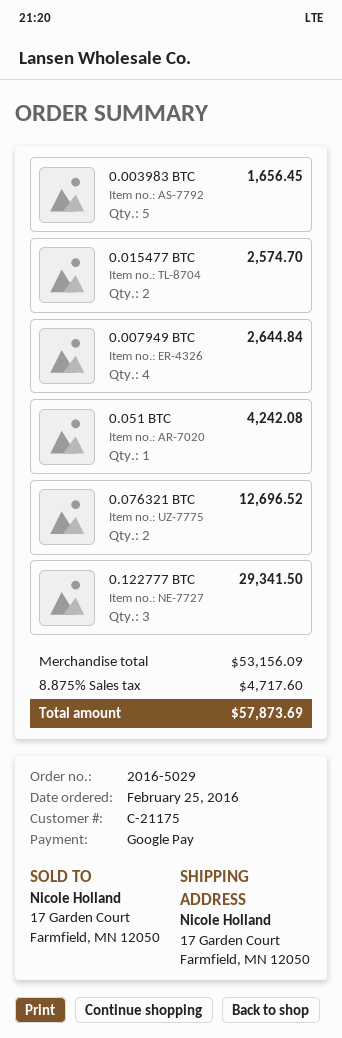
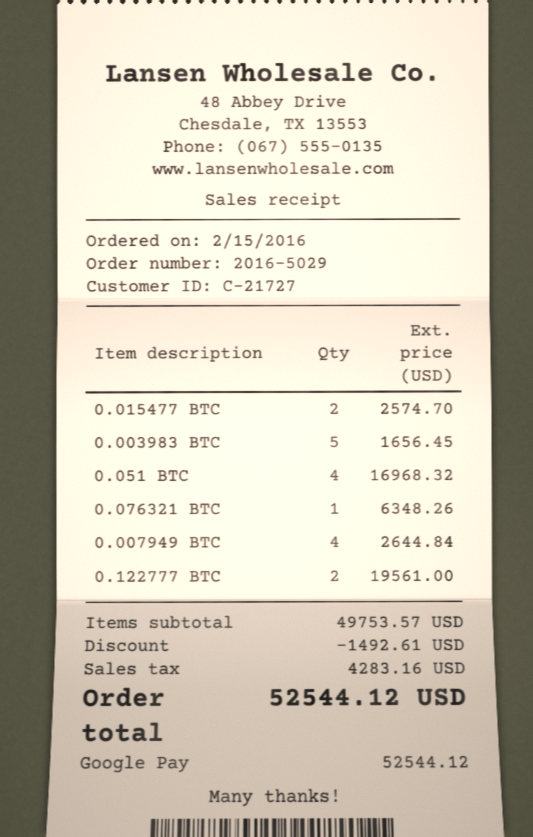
order date: 2016-02-25 -> 2016-02-15
customer number: C-21175 -> C-21727
0.051 BTC: 1 for 4242.08 -> 4 for 16968.32
0.076321 BTC: 2 for 12696.52 -> 1 for 6348.26
0.122777 BTC: 3 for 29341.50 -> 2 for 19561.00
subtotal: 53156.09 -> 49753.57
discount: none -> 1492.61
tax: 4717.60 -> 4283.16
total: 57873.69 -> 52544.12

